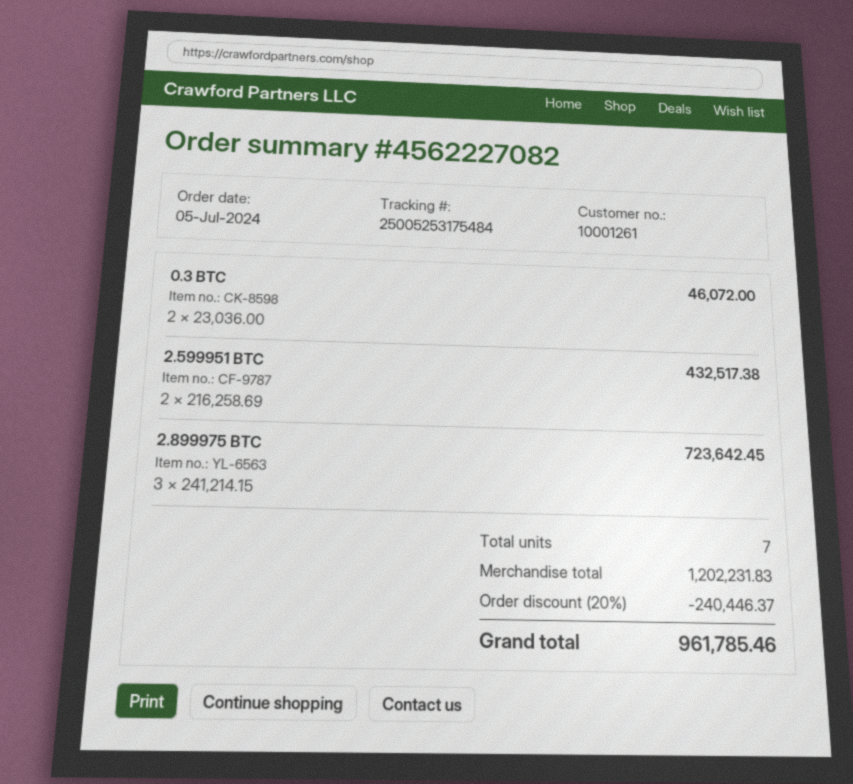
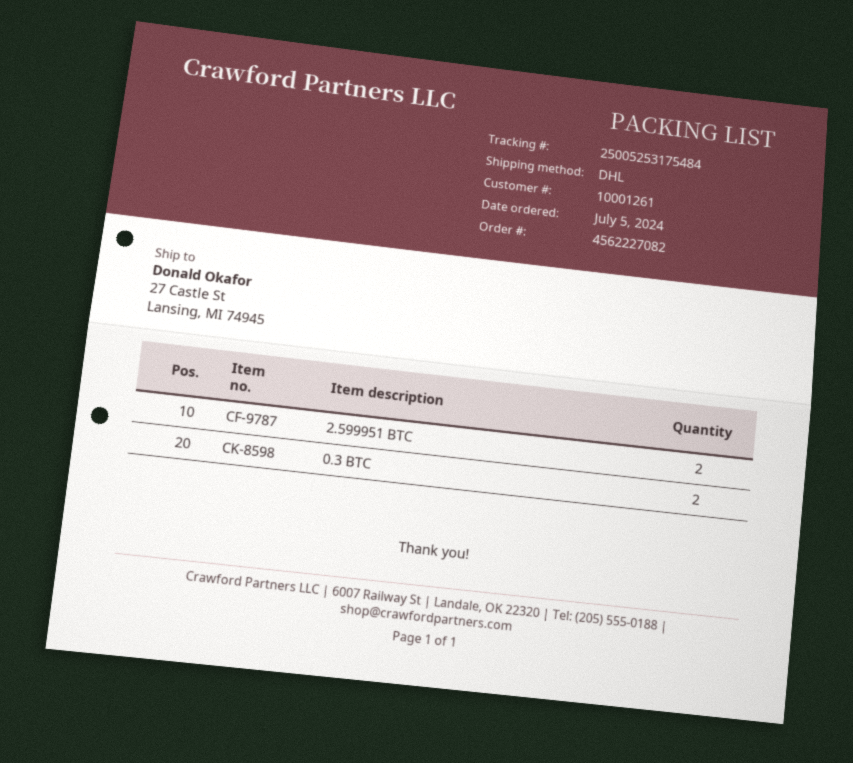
2.899975 BTC: 3 -> none

